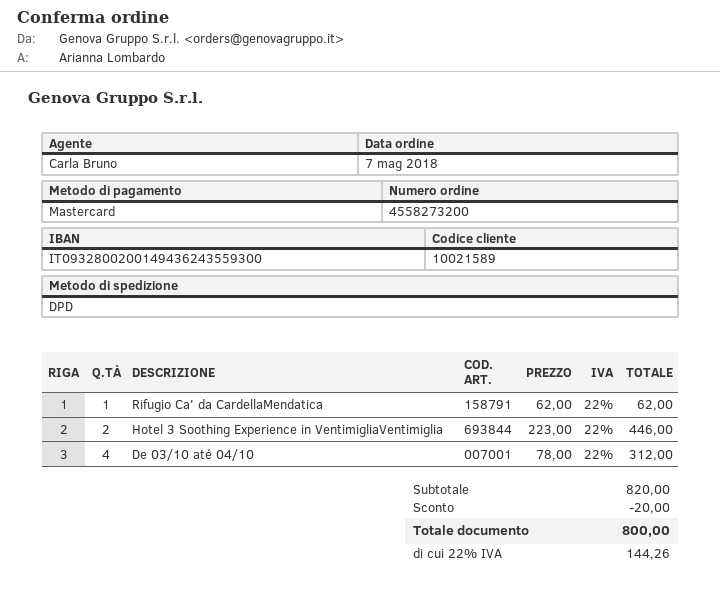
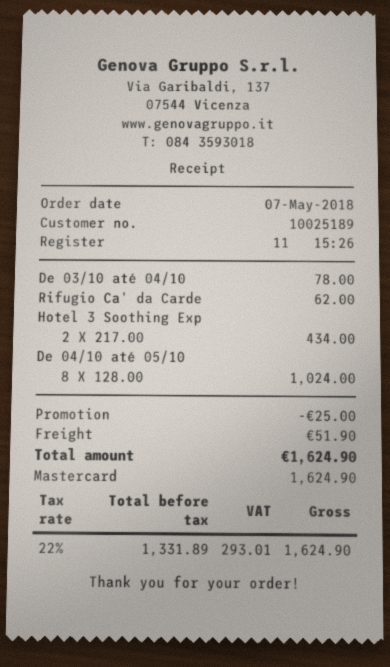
customer number: 10021589 -> 10025189
Hotel 3 Soothing Experience in VentimigliaVentimiglia: 2 x 223.00 = 446.00 -> 2 x 217.00 = 434.00
De 03/10 até 04/10: 4 x 78.00 = 312.00 -> 1 x 78.00 = 78.00
De 04/10 até 05/10: none -> 8 x 128.00 = 1024.00
discount: 20.00 -> 25.00
shipping: none -> 51.90
tax: 22% = 144.26 -> 22% = 293.01
total: 800.00 -> 1624.90

